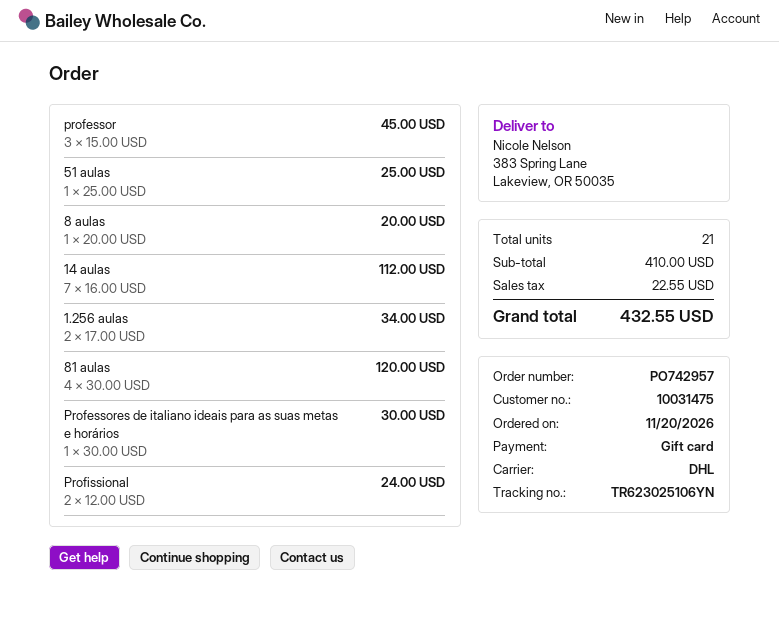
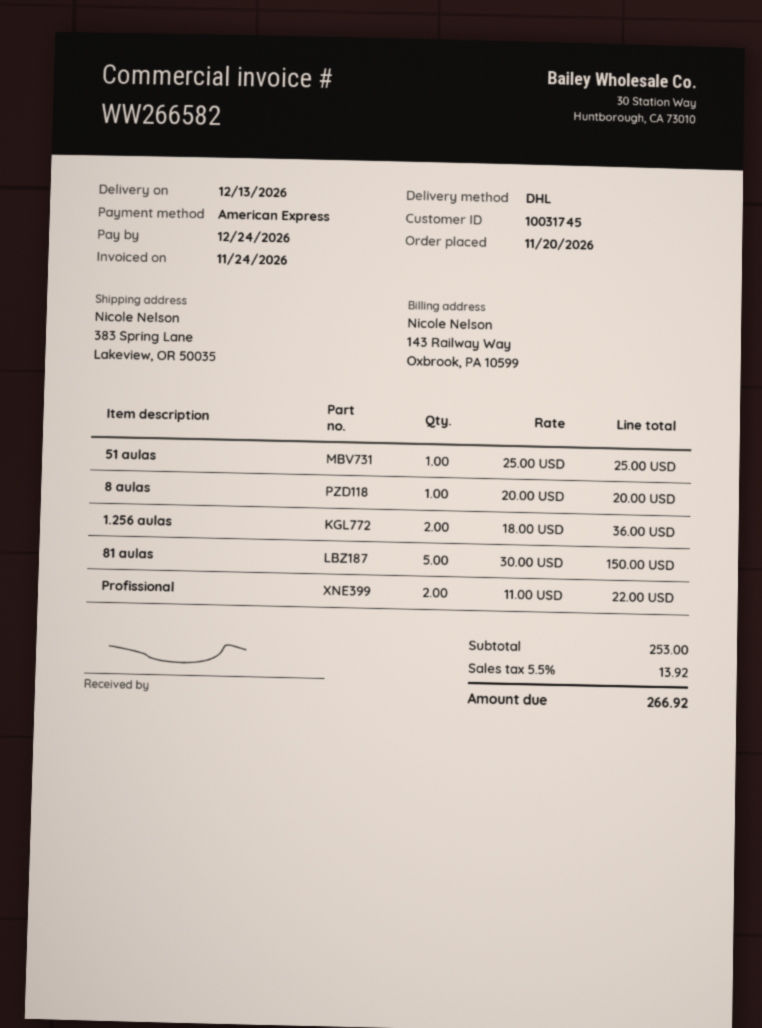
customer number: 10031475 -> 10031745
payment method: gift card -> American Express
professor: 3 x 15.00 = 45.00 -> none
14 aulas: 7 x 16.00 = 112.00 -> none
1.256 aulas: 2 x 17.00 = 34.00 -> 2 x 18.00 = 36.00
81 aulas: 4 x 30.00 = 120.00 -> 5 x 30.00 = 150.00
Professores de italiano ideais para as suas metas e horários: 1 x 30.00 = 30.00 -> none
Profissional: 2 x 12.00 = 24.00 -> 2 x 11.00 = 22.00
subtotal: 410.00 -> 253.00
tax: 22.55 -> 13.92
total: 432.55 -> 266.92

